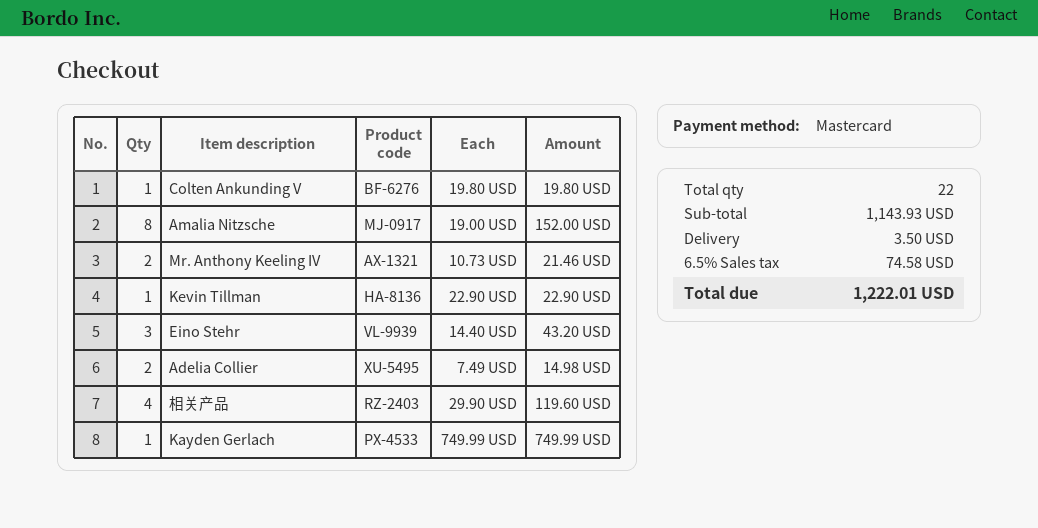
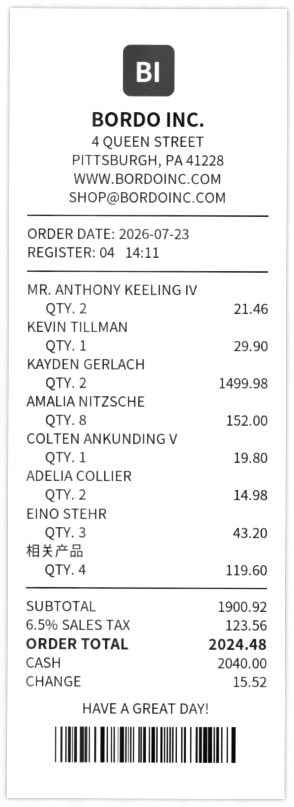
payment method: Mastercard -> cash
Kevin Tillman: 1 for 22.90 -> 1 for 29.90
Kayden Gerlach: 1 for 749.99 -> 2 for 1499.98
subtotal: 1143.93 -> 1900.92
shipping: 3.50 -> none
tax: 6.5% = 74.58 -> 6.5% = 123.56
total: 1222.01 -> 2024.48

